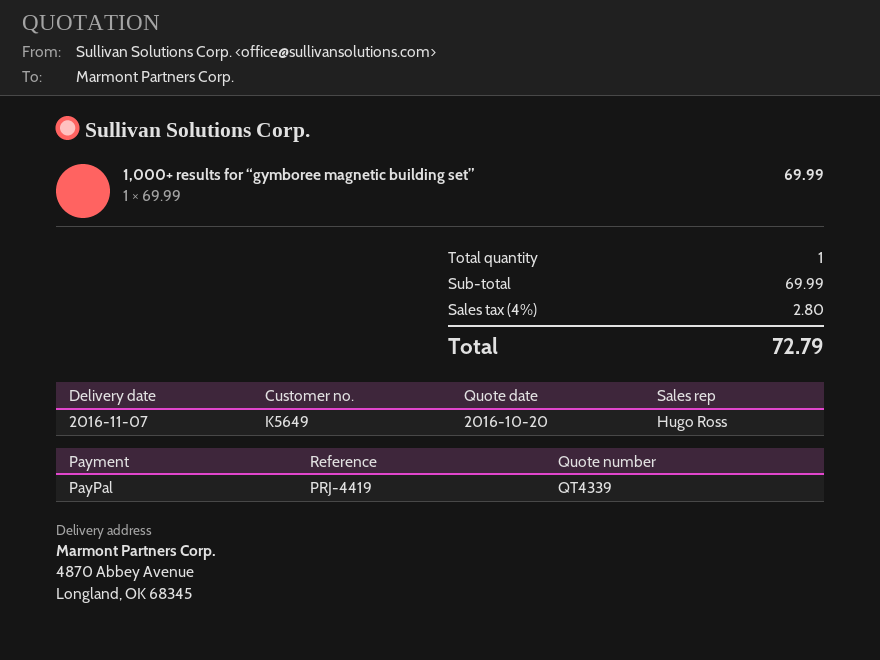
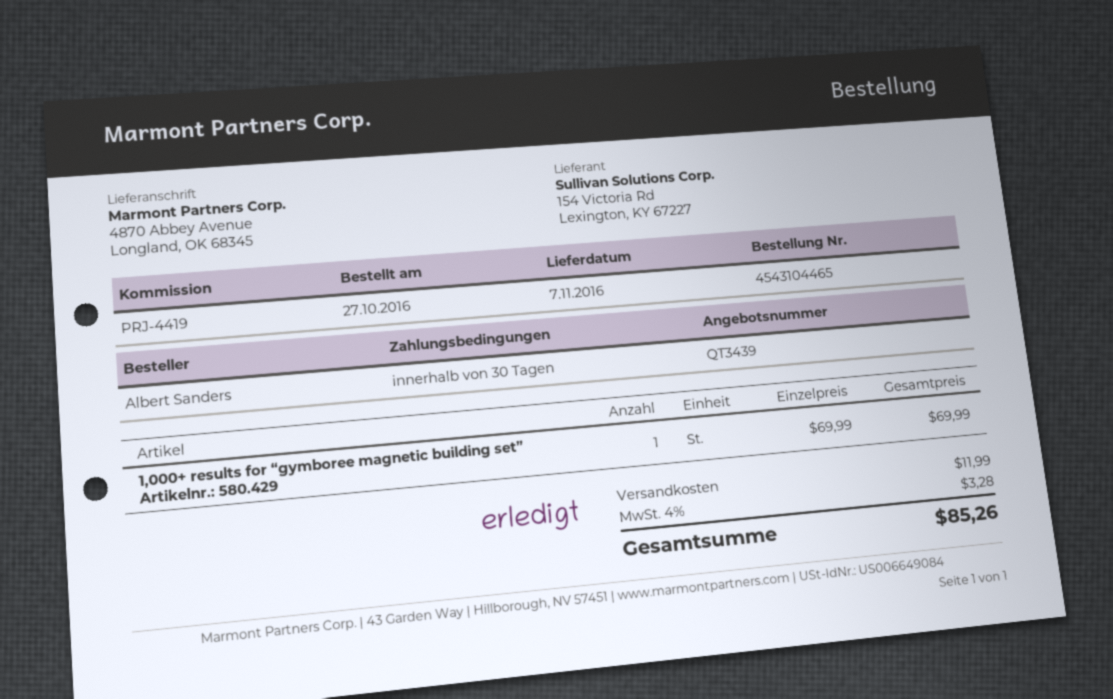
quote number: QT4339 -> QT3439
shipping: none -> 11.99
tax: 4% = 2.80 -> 4% = 3.28
total: 72.79 -> 85.26

